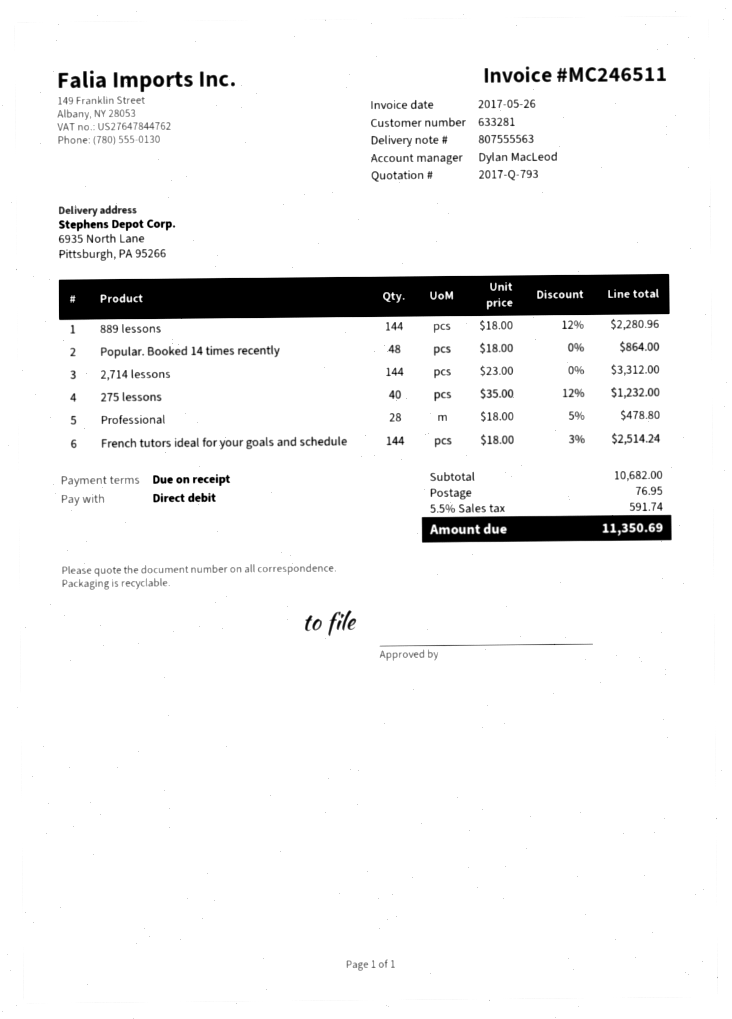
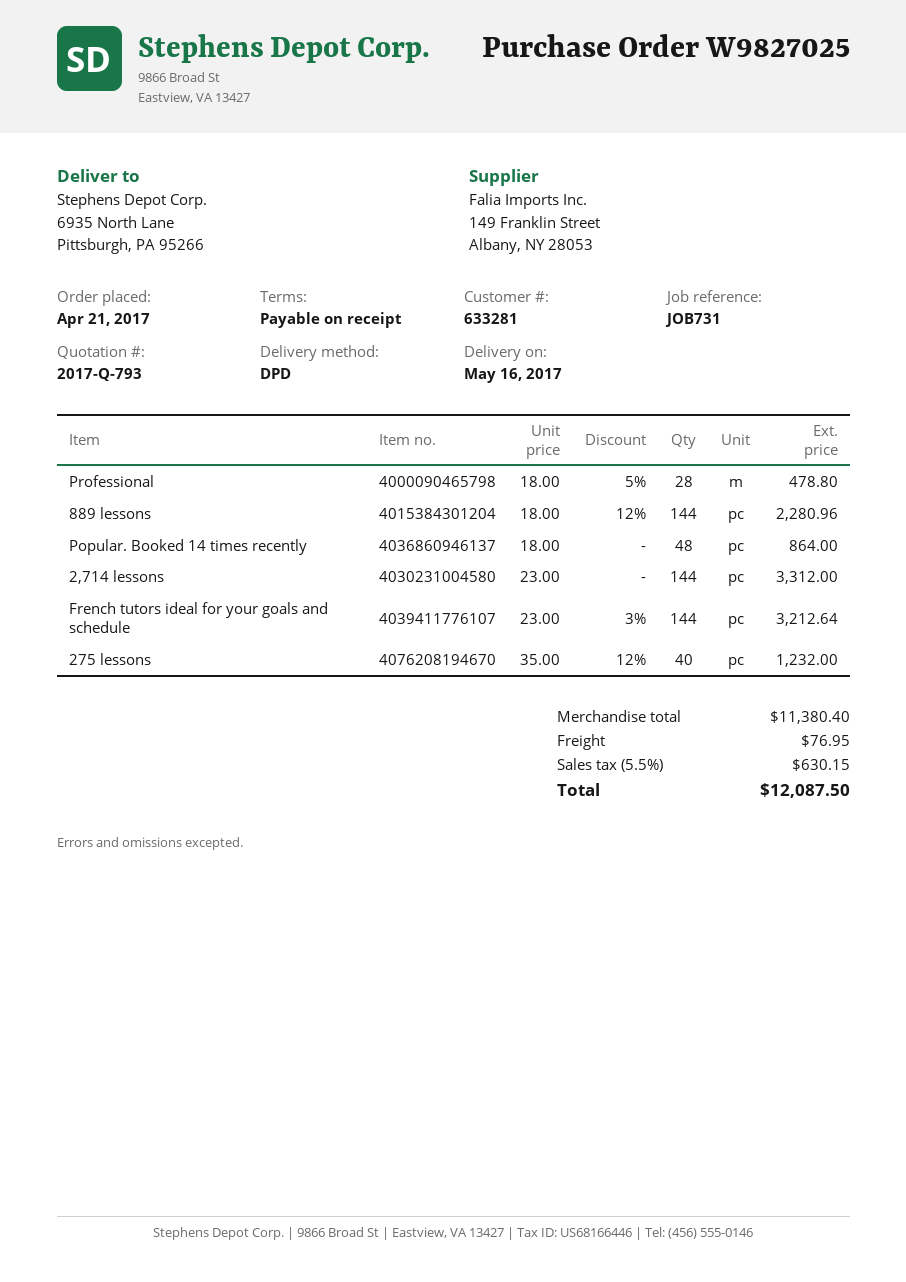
French tutors ideal for your goals and schedule: 144 x 18.00 - 3% = 2514.24 -> 144 x 23.00 - 3% = 3212.64
subtotal: 10682.00 -> 11380.40
tax: 5.5% = 591.74 -> 5.5% = 630.15
total: 11350.69 -> 12087.50

